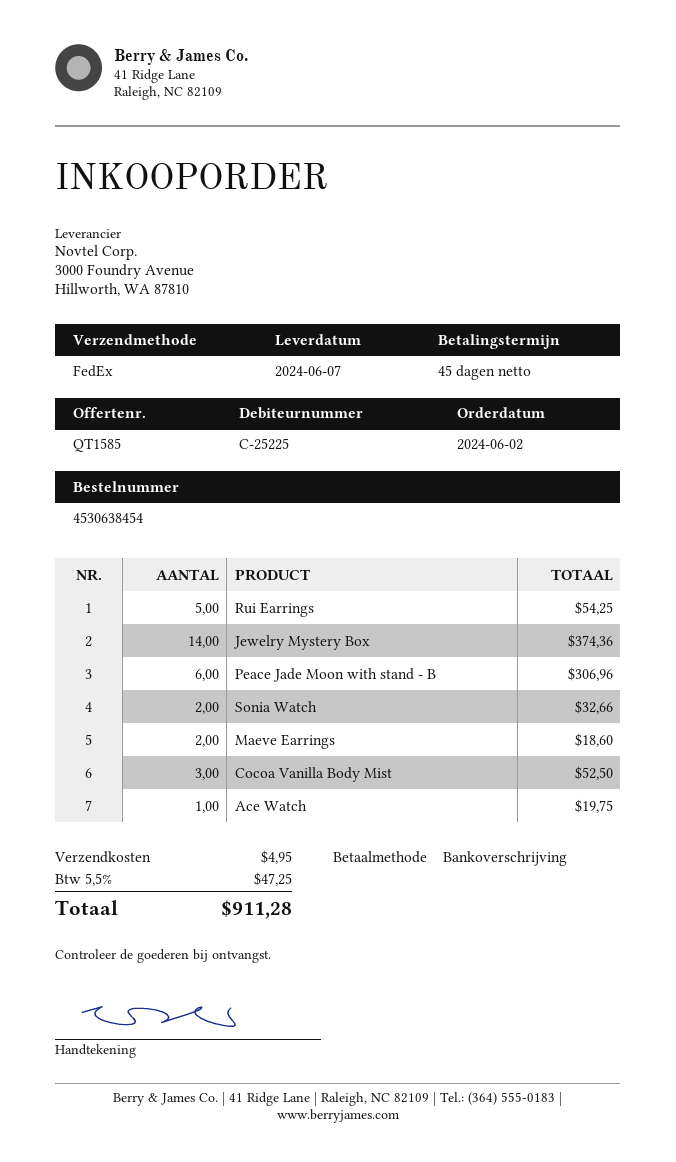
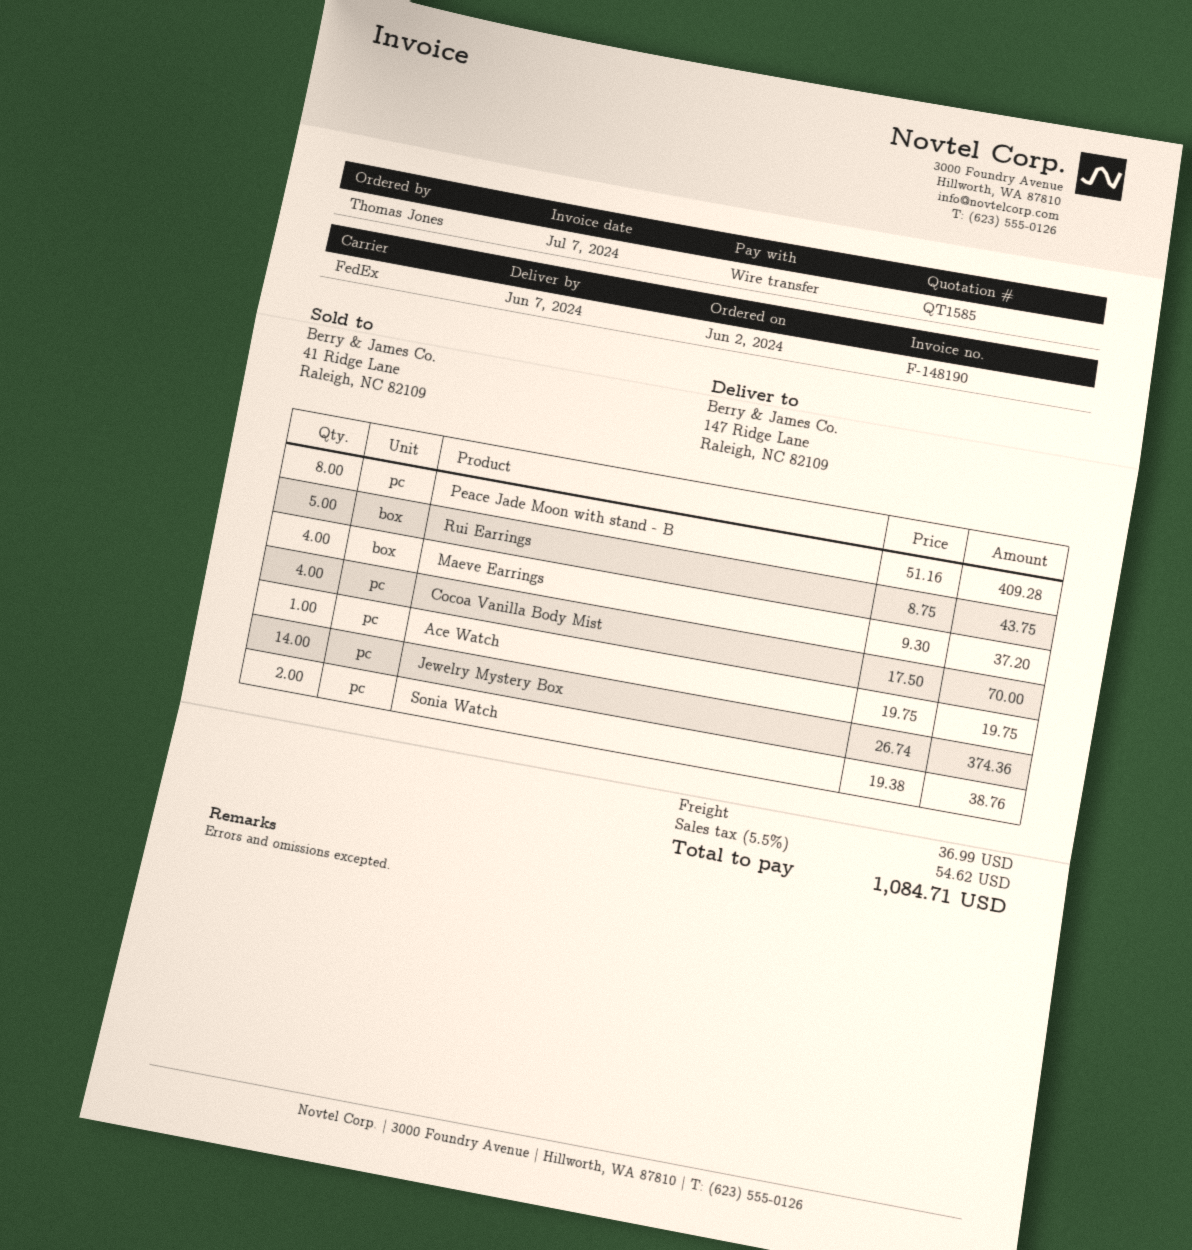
Rui Earrings: 5 for 54.25 -> 5 for 43.75
Peace Jade Moon with stand - B: 6 for 306.96 -> 8 for 409.28
Sonia Watch: 2 for 32.66 -> 2 for 38.76
Maeve Earrings: 2 for 18.60 -> 4 for 37.20
Cocoa Vanilla Body Mist: 3 for 52.50 -> 4 for 70.00
shipping: 4.95 -> 36.99
tax: 5.5% = 47.25 -> 5.5% = 54.62
total: 911.28 -> 1084.71

